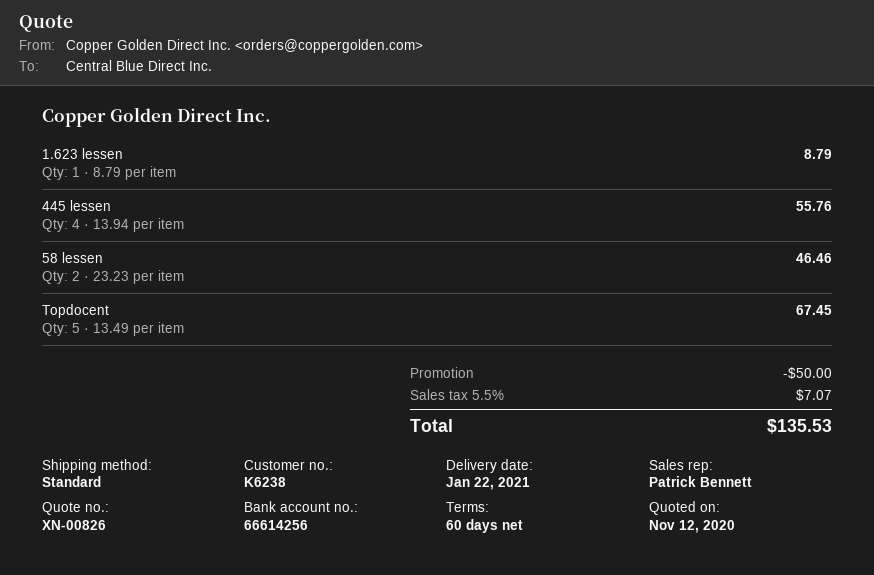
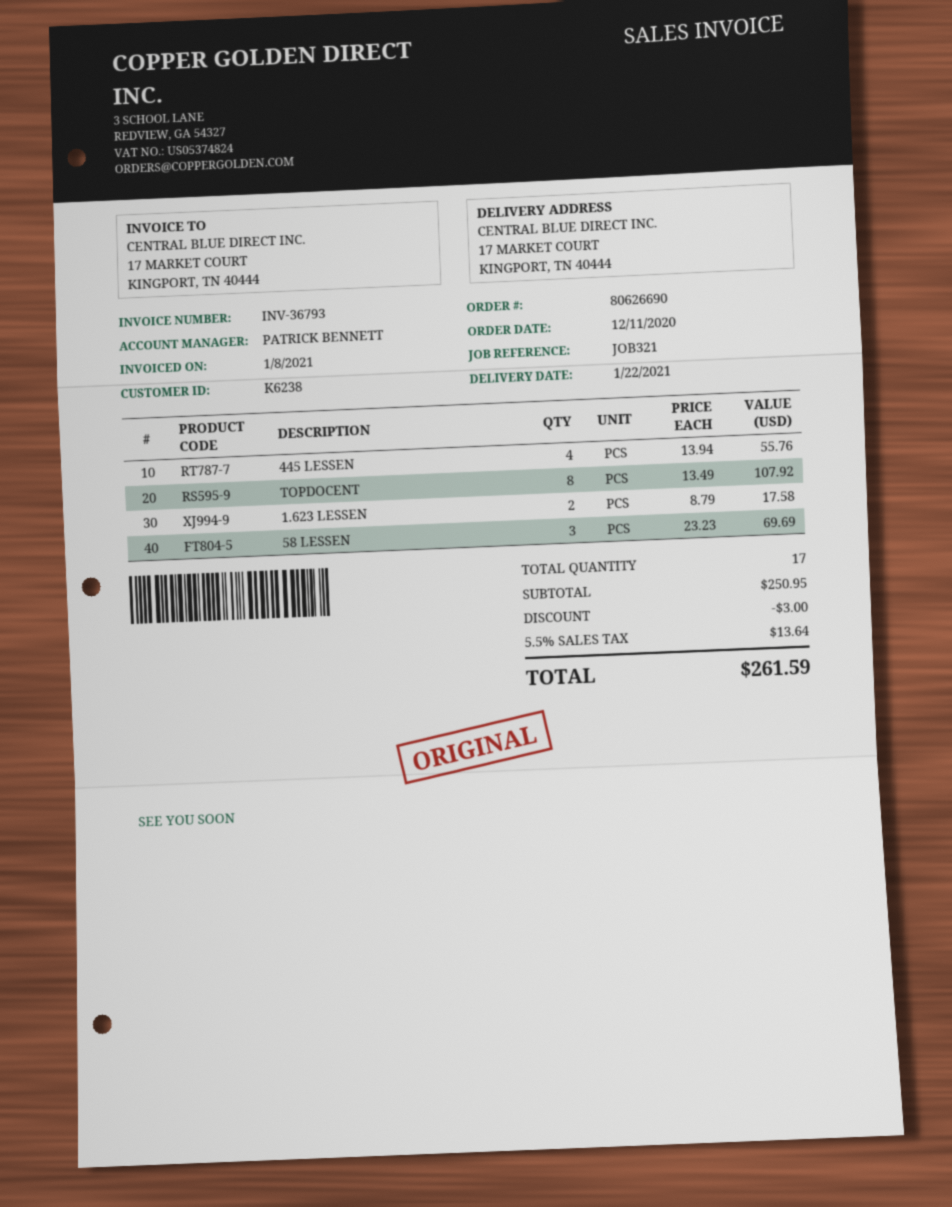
1.623 lessen: 1 x 8.79 = 8.79 -> 2 x 8.79 = 17.58
58 lessen: 2 x 23.23 = 46.46 -> 3 x 23.23 = 69.69
Topdocent: 5 x 13.49 = 67.45 -> 8 x 13.49 = 107.92
discount: 50.00 -> 3.00
tax: 5.5% = 7.07 -> 5.5% = 13.64
total: 135.53 -> 261.59

